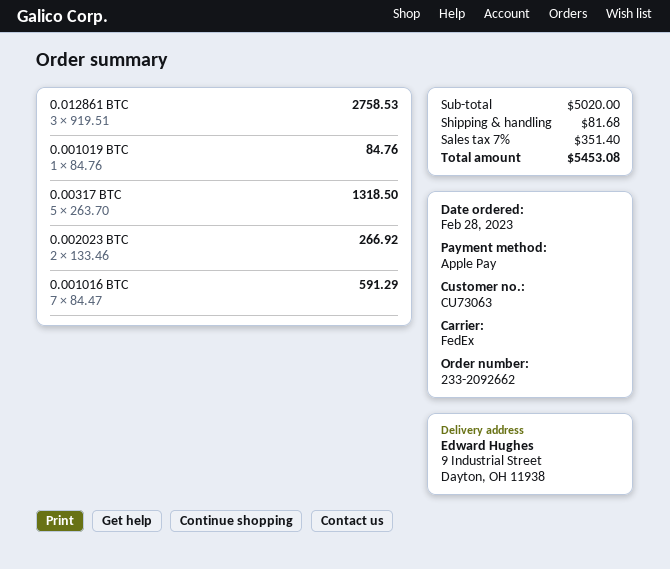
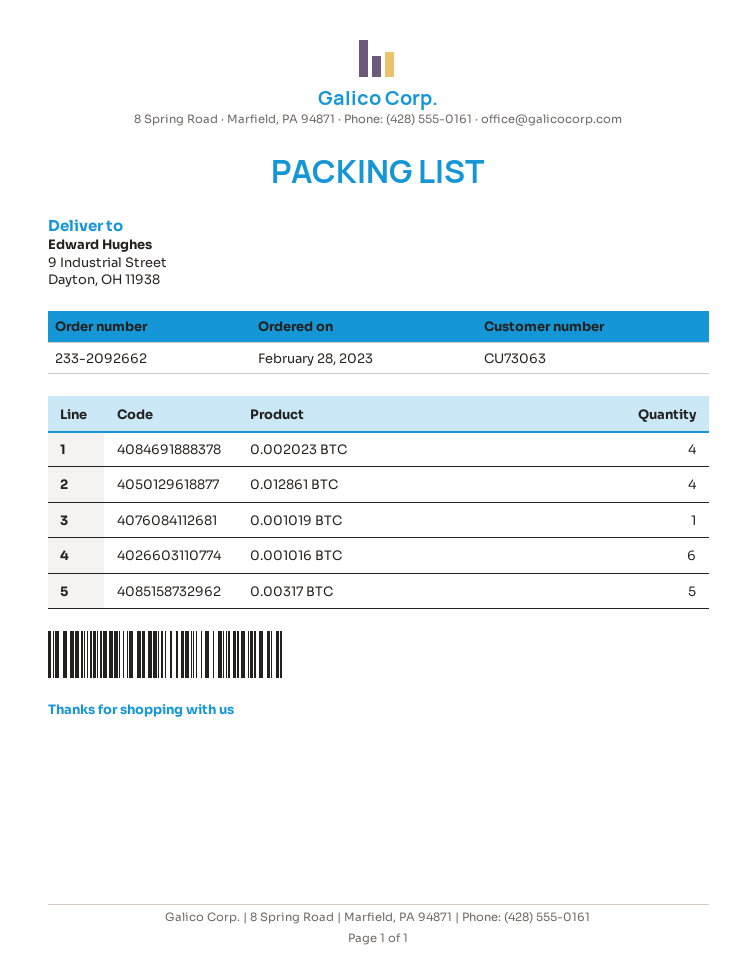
0.012861 BTC: 3 -> 4
0.002023 BTC: 2 -> 4
0.001016 BTC: 7 -> 6

